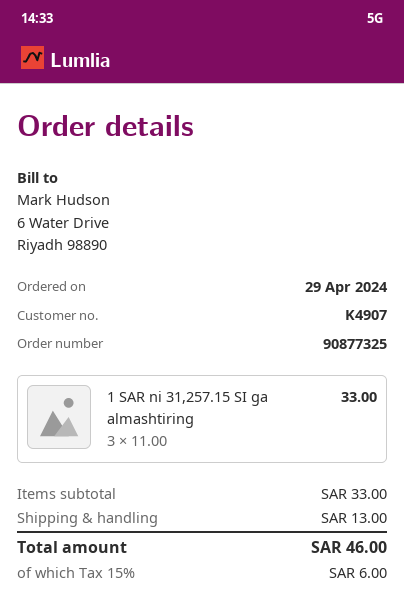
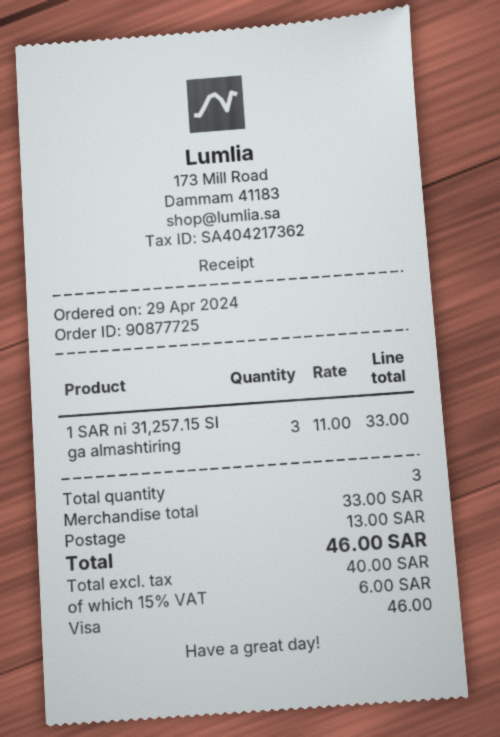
order number: 90877325 -> 90877725

